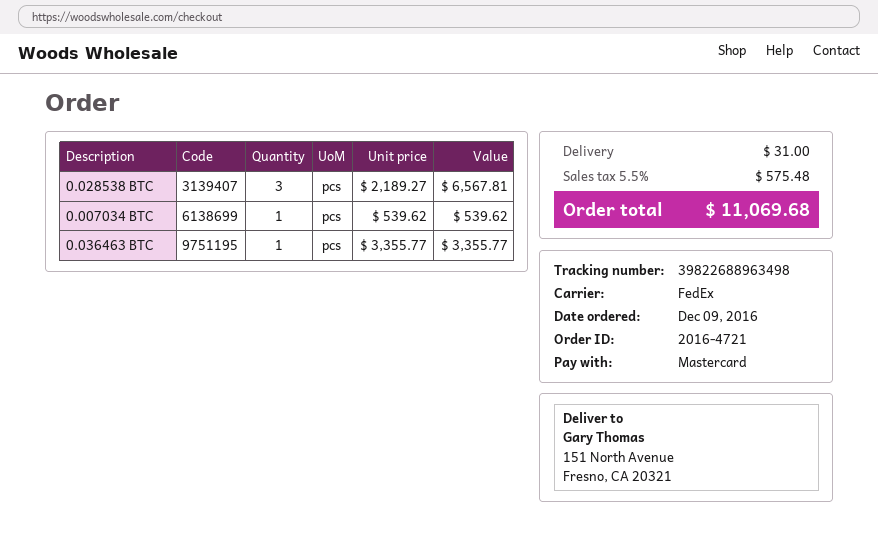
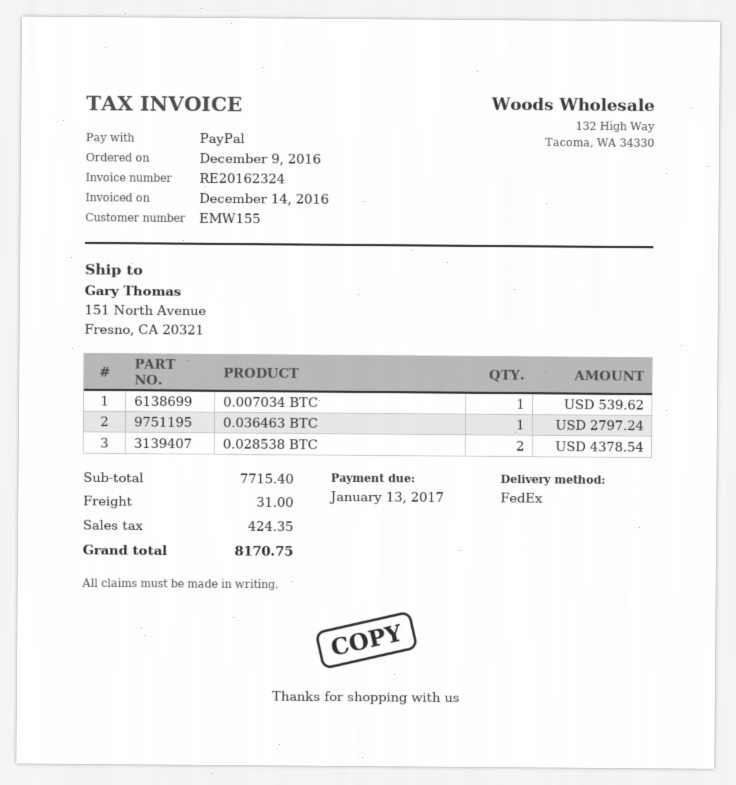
payment method: Mastercard -> PayPal
0.028538 BTC: 3 for 6567.81 -> 2 for 4378.54
0.036463 BTC: 1 for 3355.77 -> 1 for 2797.24
tax: 575.48 -> 424.35
total: 11069.68 -> 8170.75

